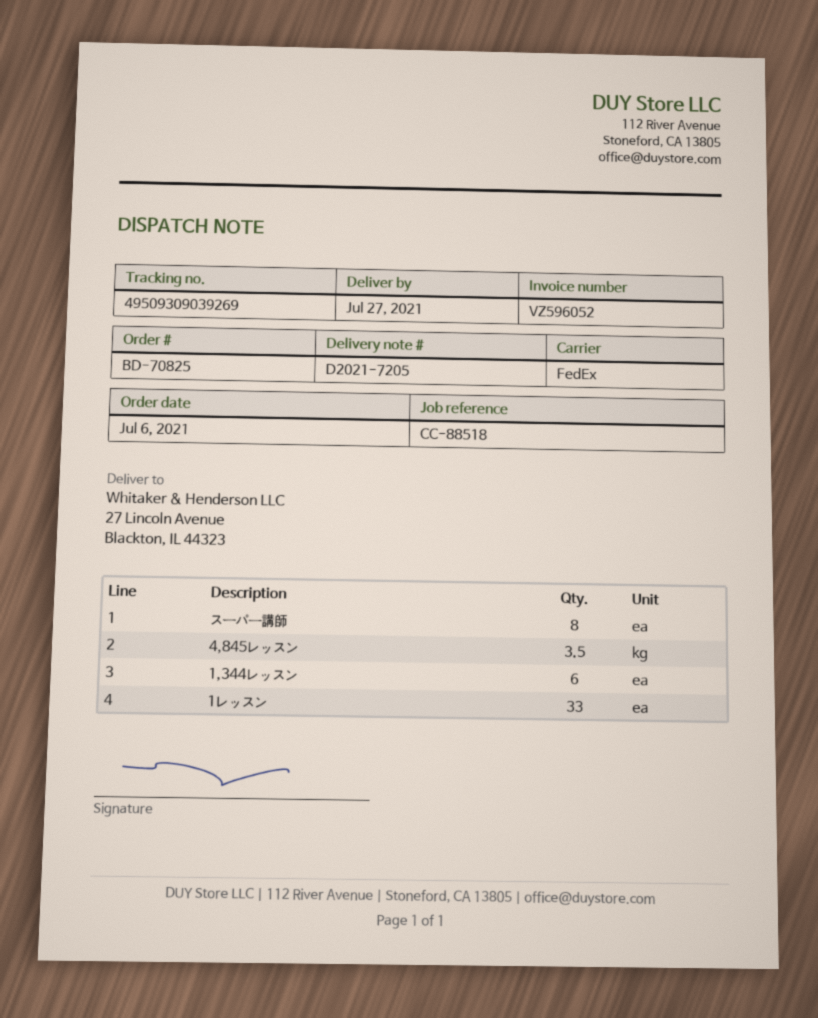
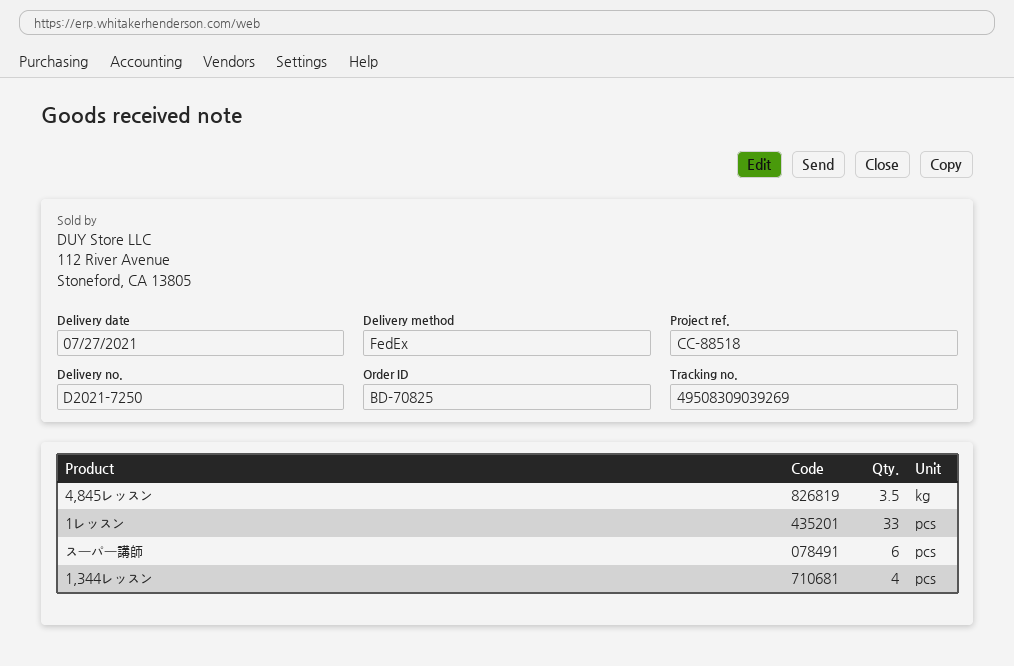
delivery note number: D2021-7205 -> D2021-7250
tracking number: 49509309039269 -> 49508309039269
スーパー講師: 8 -> 6
1,344レッスン: 6 -> 4

